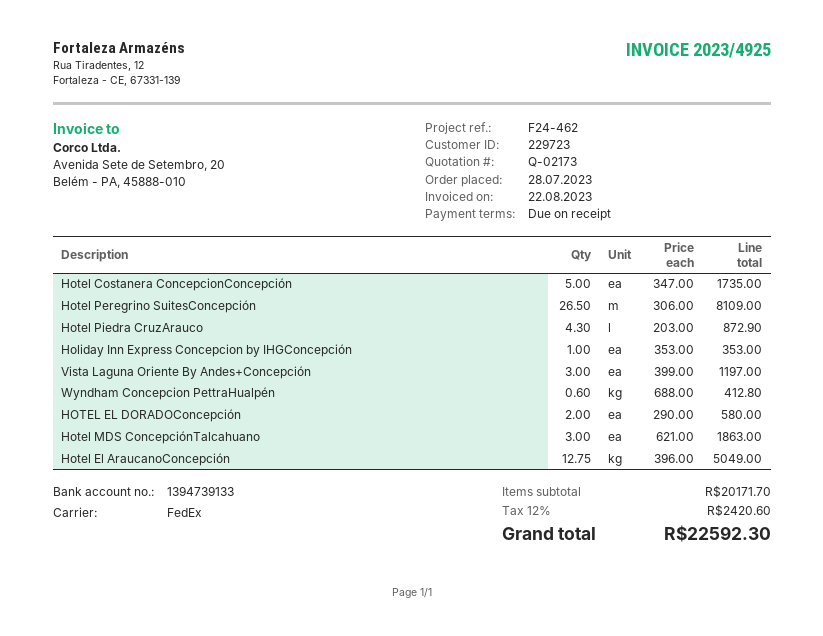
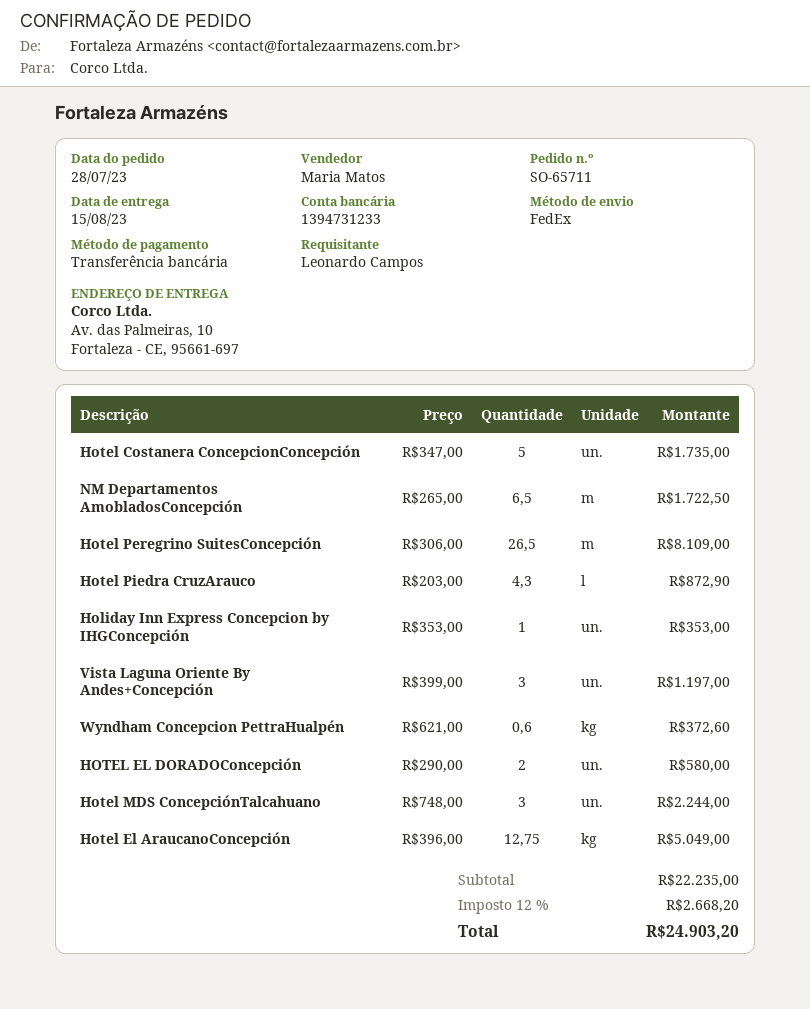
bank account: 1394739133 -> 1394731233
Wyndham Concepcion PettraHualpén: 0.6 x 688.00 = 412.80 -> 0.6 x 621.00 = 372.60
Hotel MDS ConcepciónTalcahuano: 3 x 621.00 = 1863.00 -> 3 x 748.00 = 2244.00
NM Departamentos AmobladosConcepción: none -> 6.5 x 265.00 = 1722.50
subtotal: 20171.70 -> 22235.00
tax: 12% = 2420.60 -> 12% = 2668.20
total: 22592.30 -> 24903.20

